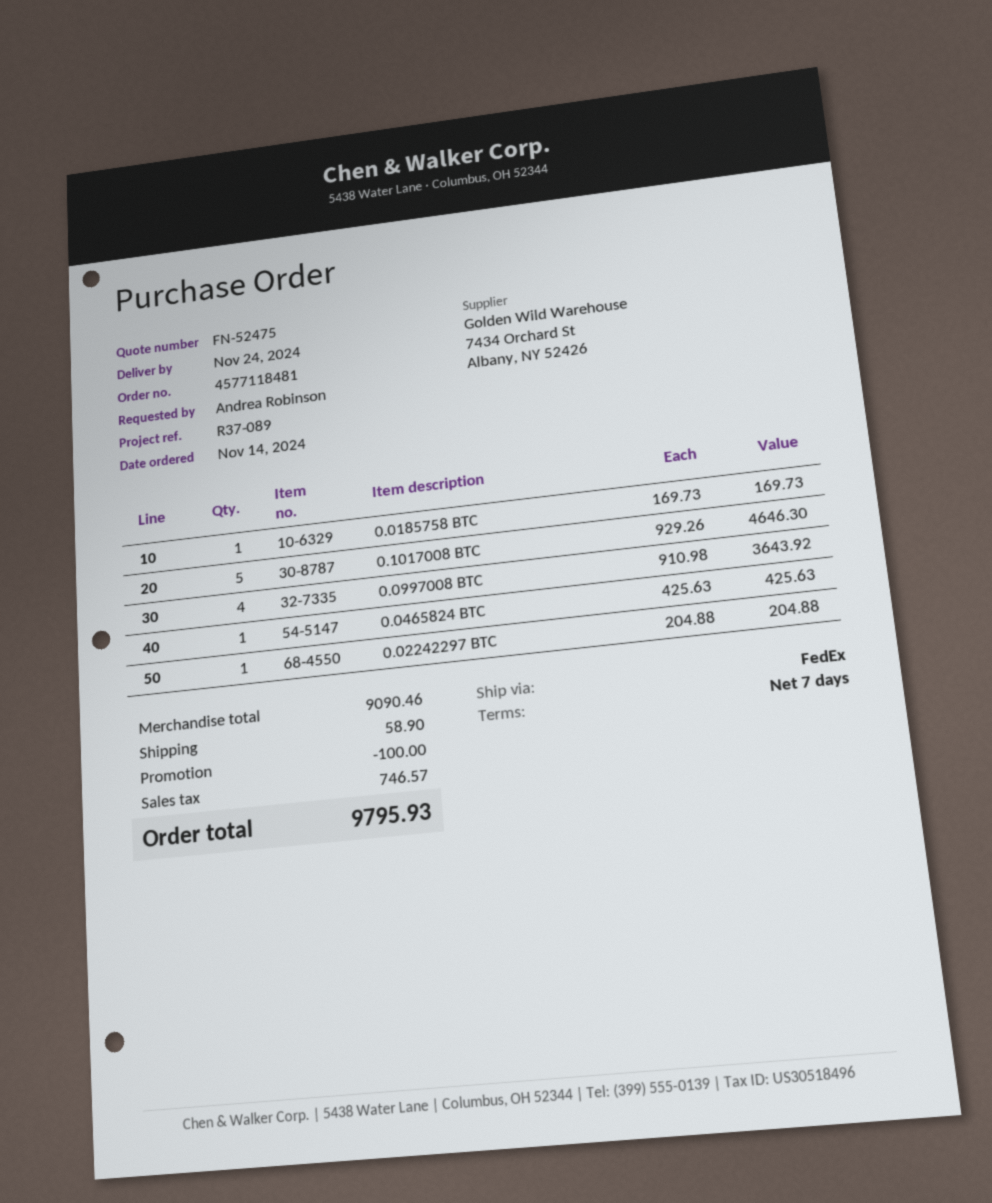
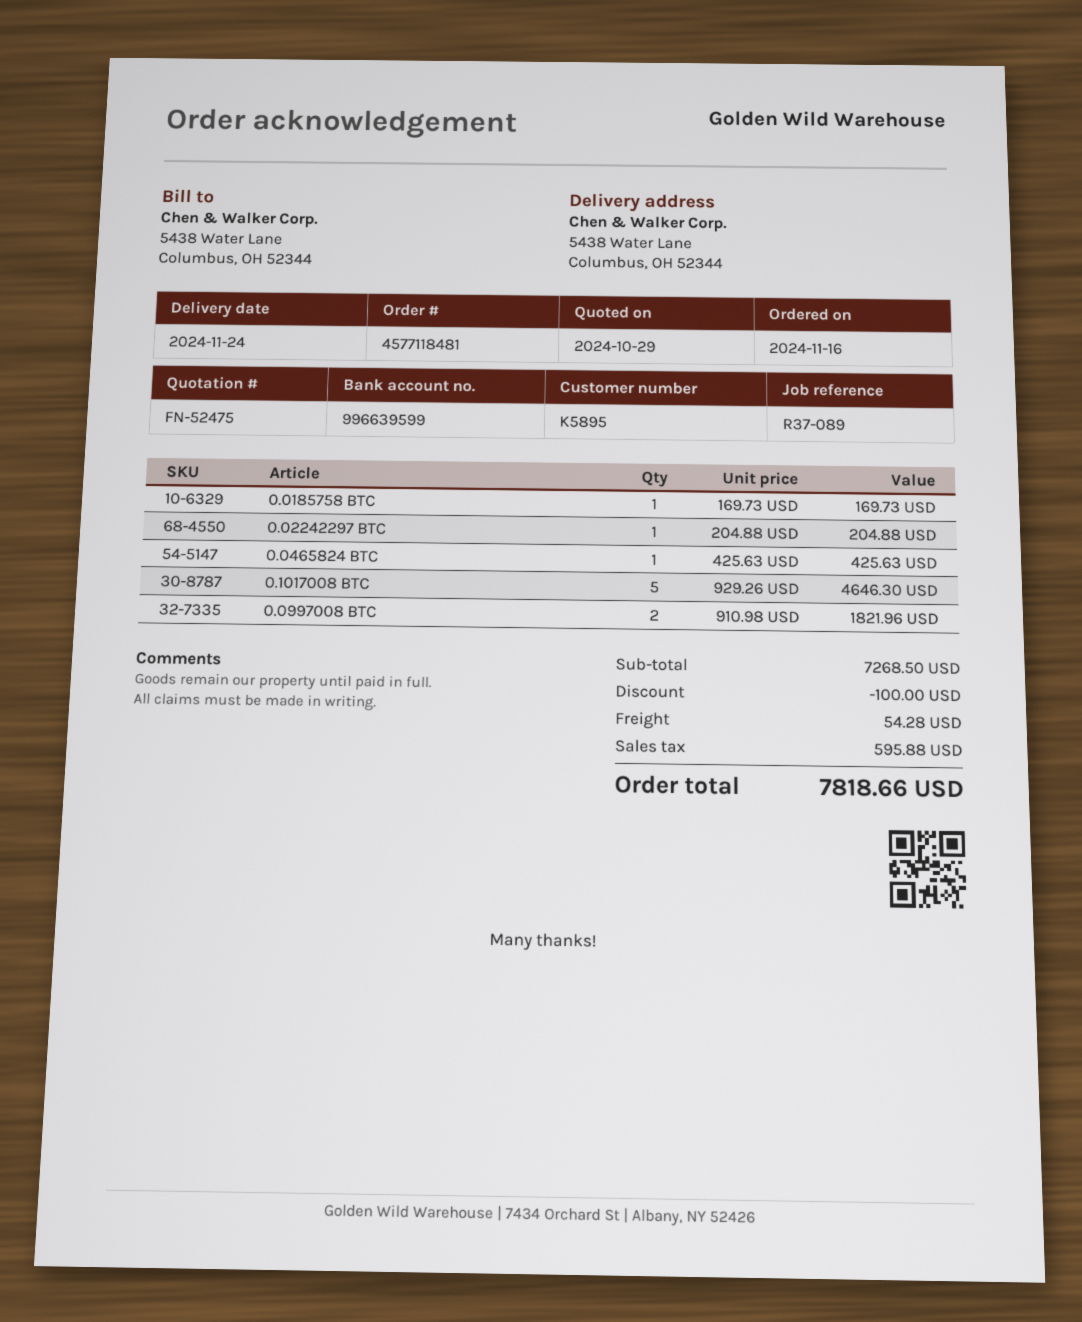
order date: 2024-11-14 -> 2024-11-16
0.0997008 BTC: 4 x 910.98 = 3643.92 -> 2 x 910.98 = 1821.96
subtotal: 9090.46 -> 7268.50
shipping: 58.90 -> 54.28
tax: 746.57 -> 595.88
total: 9795.93 -> 7818.66

